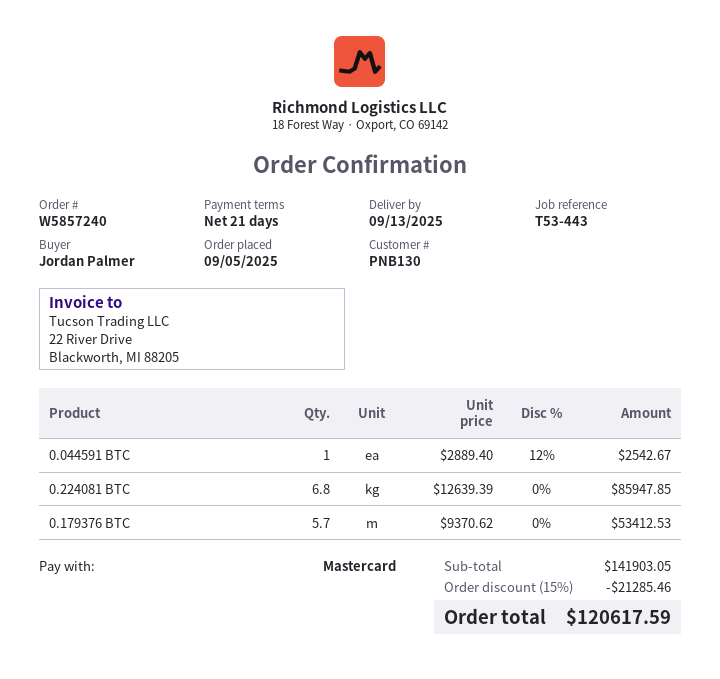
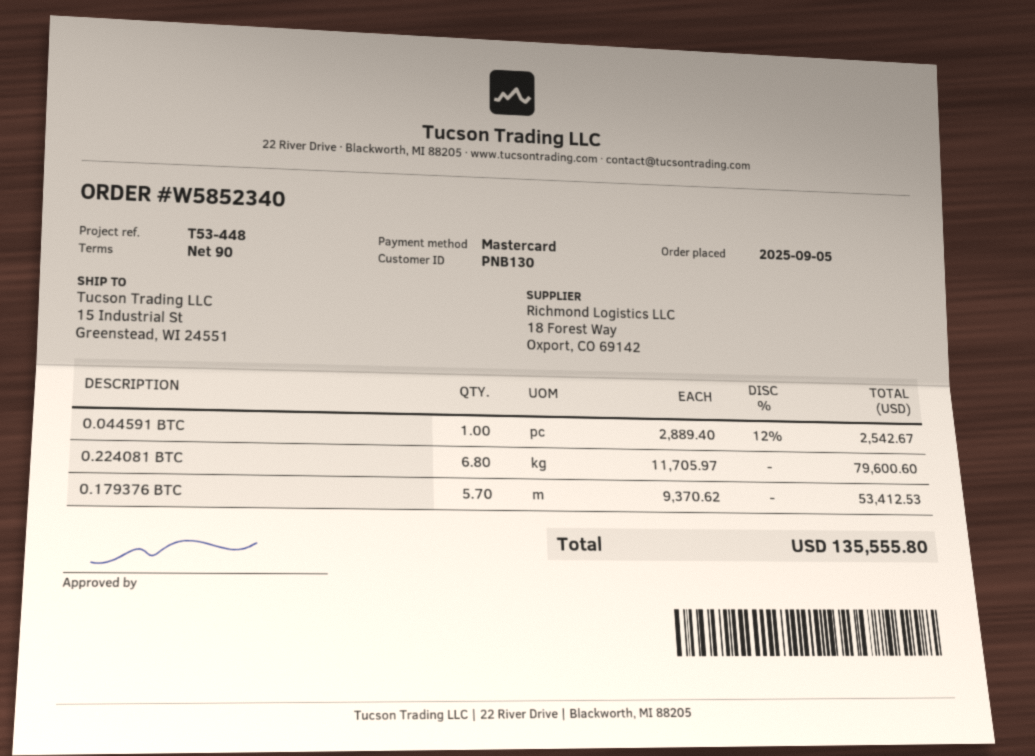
order number: W5857240 -> W5852340
payment terms: 21 days -> 90 days
reference: T53-443 -> T53-448
0.224081 BTC: 6.8 x 12639.39 = 85947.85 -> 6.8 x 11705.97 = 79600.60
discount: 15% = 21285.46 -> none
total: 120617.59 -> 135555.80

